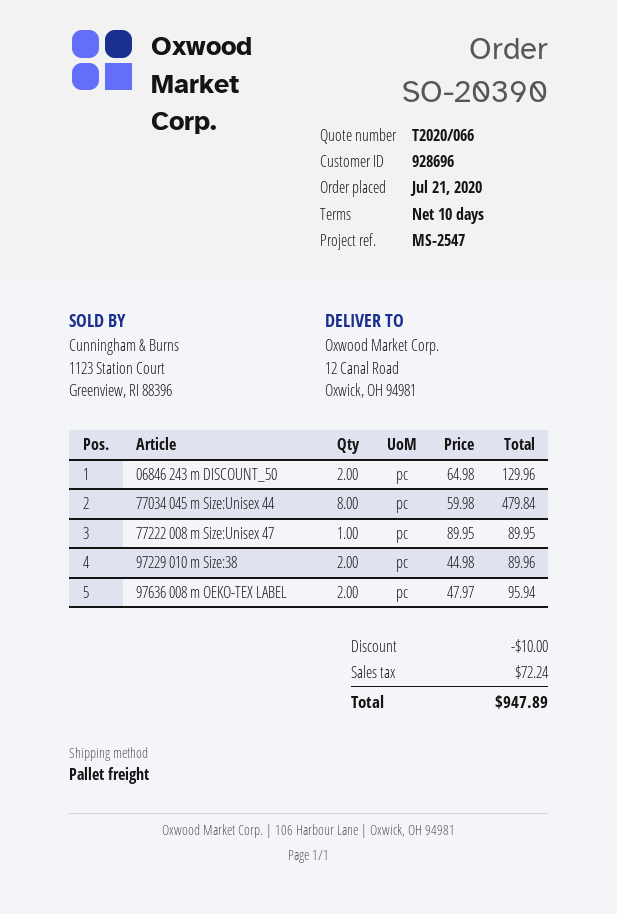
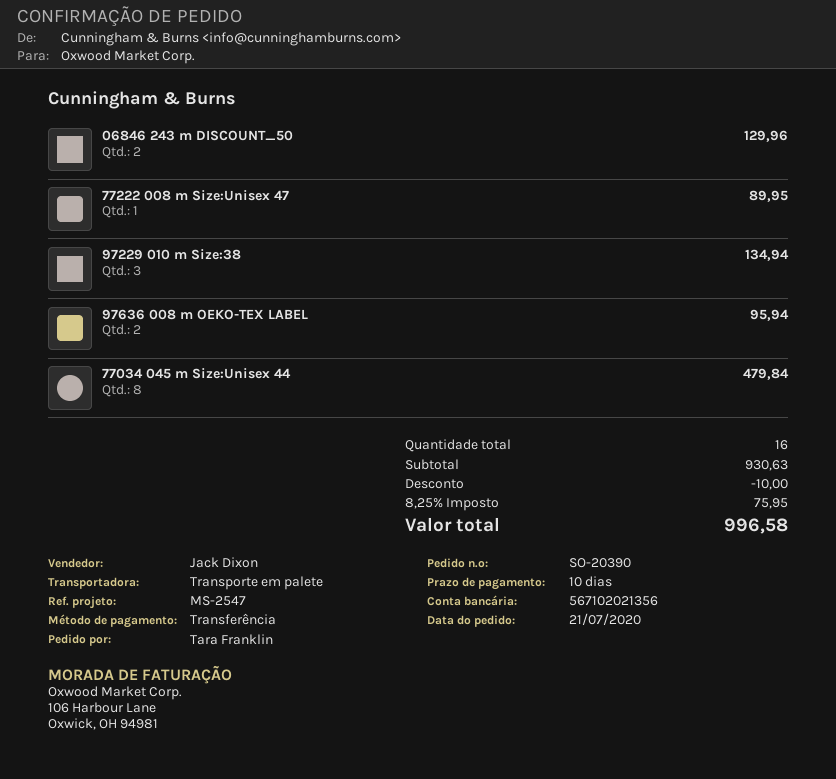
97229 010 m Size:38: 2 for 89.96 -> 3 for 134.94
tax: 72.24 -> 75.95
total: 947.89 -> 996.58

